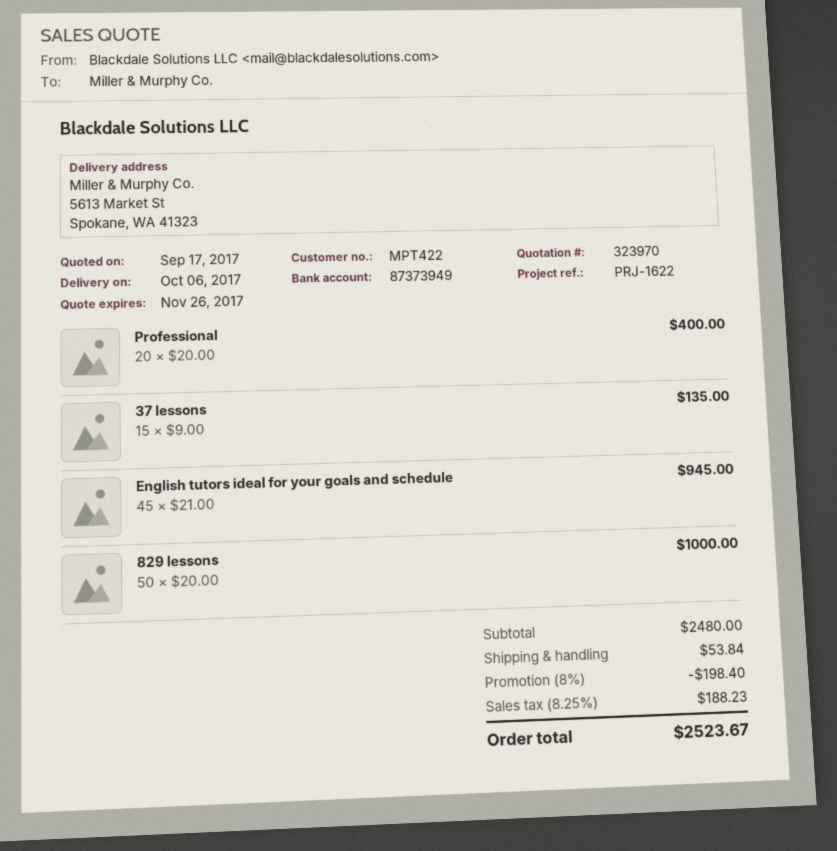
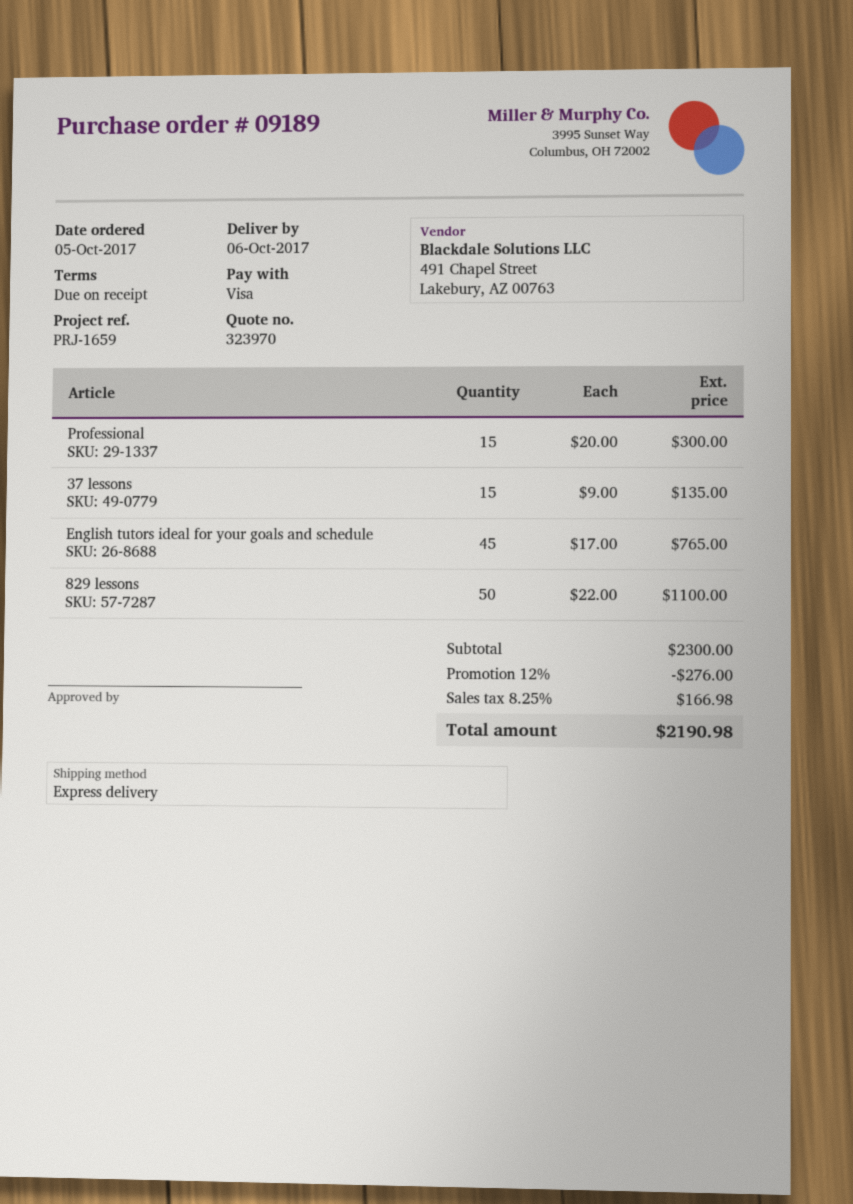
reference: PRJ-1622 -> PRJ-1659
Professional: 20 x 20.00 = 400.00 -> 15 x 20.00 = 300.00
English tutors ideal for your goals and schedule: 45 x 21.00 = 945.00 -> 45 x 17.00 = 765.00
829 lessons: 50 x 20.00 = 1000.00 -> 50 x 22.00 = 1100.00
subtotal: 2480.00 -> 2300.00
discount: 8% = 198.40 -> 12% = 276.00
shipping: 53.84 -> none
tax: 8.25% = 188.23 -> 8.25% = 166.98
total: 2523.67 -> 2190.98

